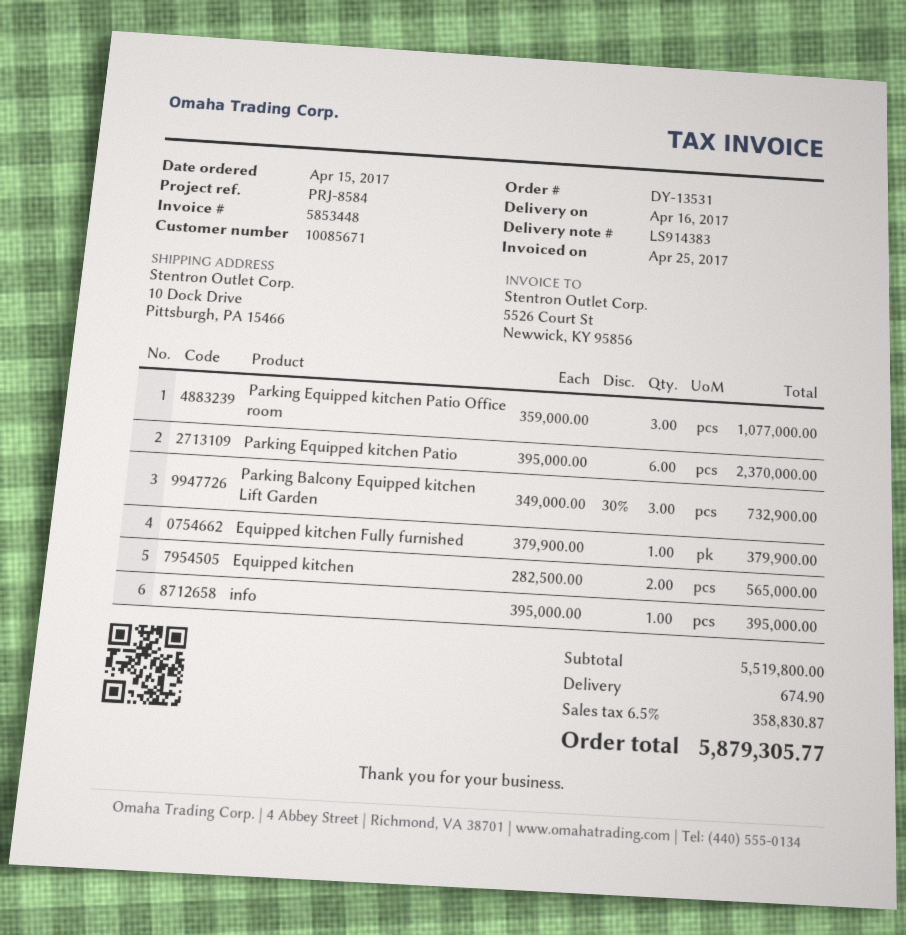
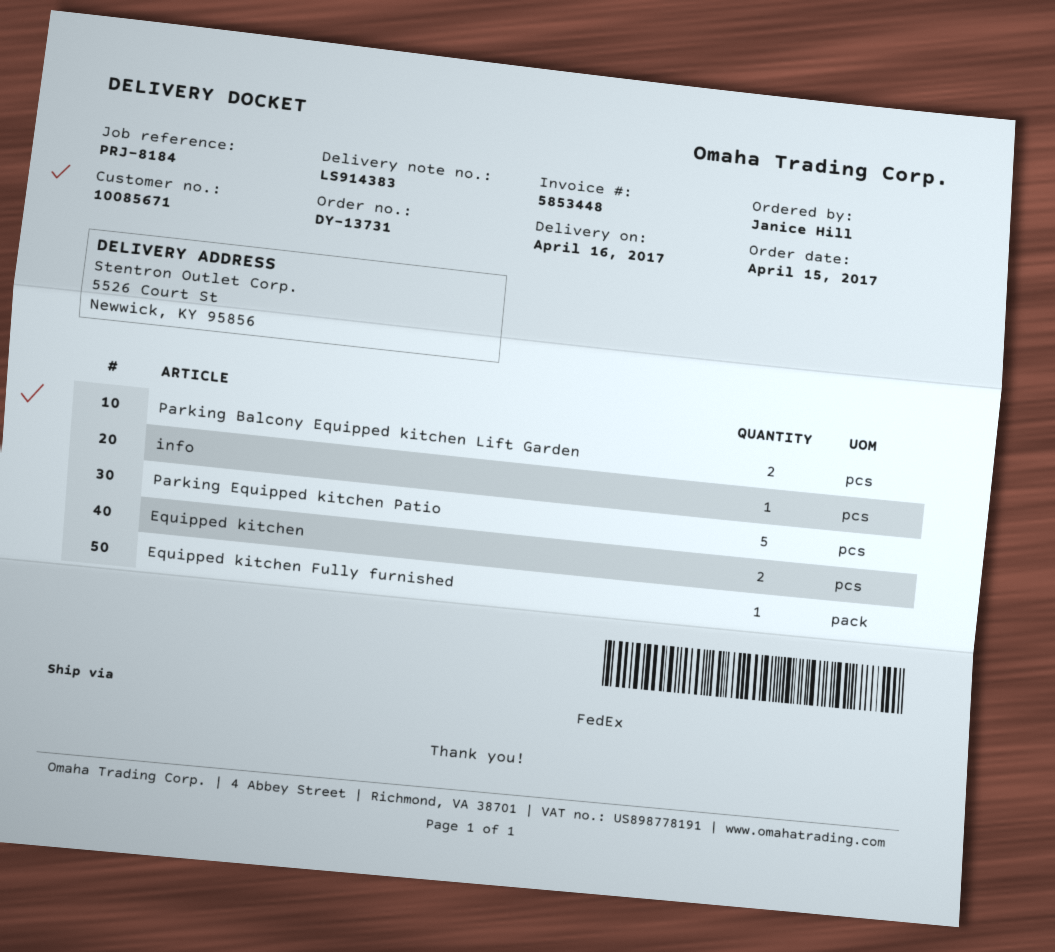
order number: DY-13531 -> DY-13731
reference: PRJ-8584 -> PRJ-8184
ship to: 10 Dock Drive, Pittsburgh, PA 15466 -> 5526 Court St, Newwick, KY 95856
Parking Equipped kitchen Patio Office room: 3 -> none
Parking Equipped kitchen Patio: 6 -> 5
Parking Balcony Equipped kitchen Lift Garden: 3 -> 2

